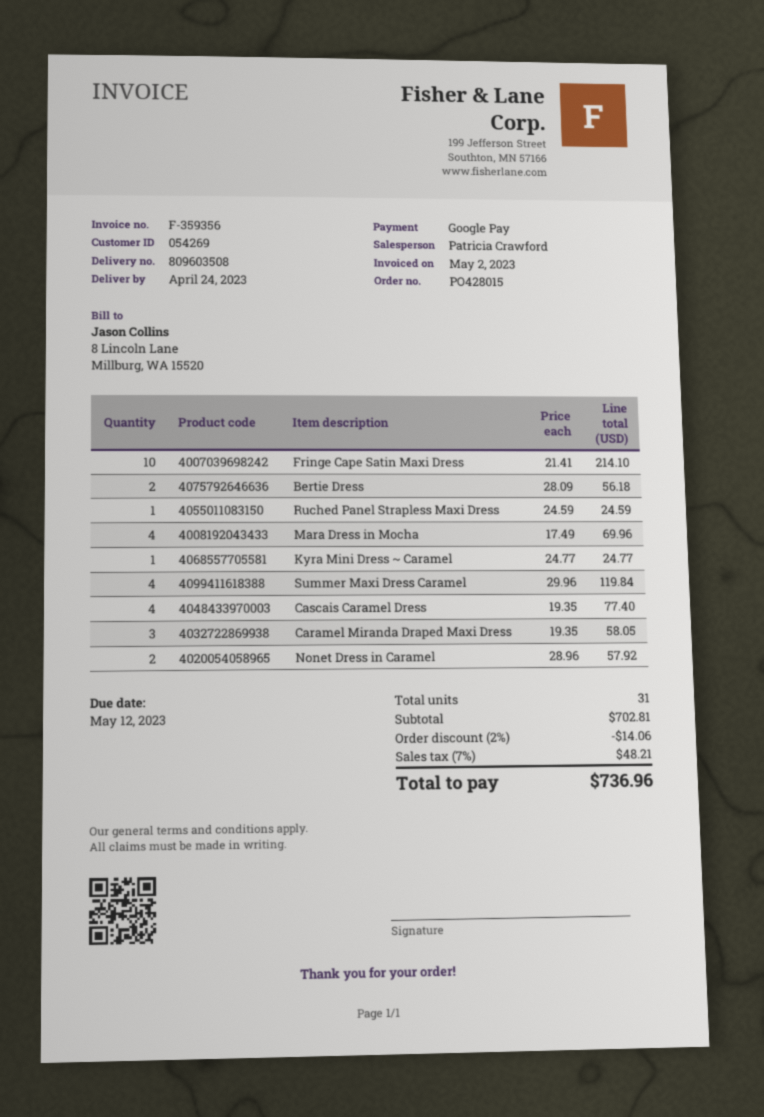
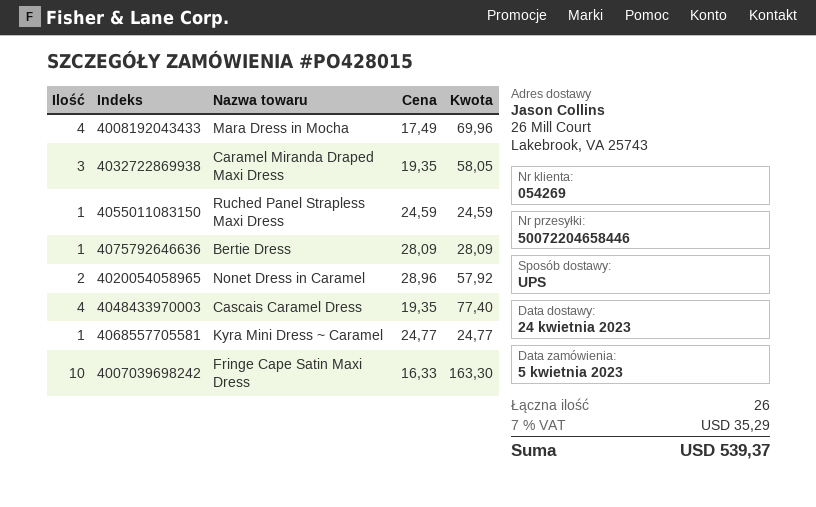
Fringe Cape Satin Maxi Dress: 10 x 21.41 = 214.10 -> 10 x 16.33 = 163.30
Bertie Dress: 2 x 28.09 = 56.18 -> 1 x 28.09 = 28.09
Summer Maxi Dress Caramel: 4 x 29.96 = 119.84 -> none
total quantity: 31 -> 26
discount: 2% = 14.06 -> none
tax: 7% = 48.21 -> 7% = 35.29
total: 736.96 -> 539.37

